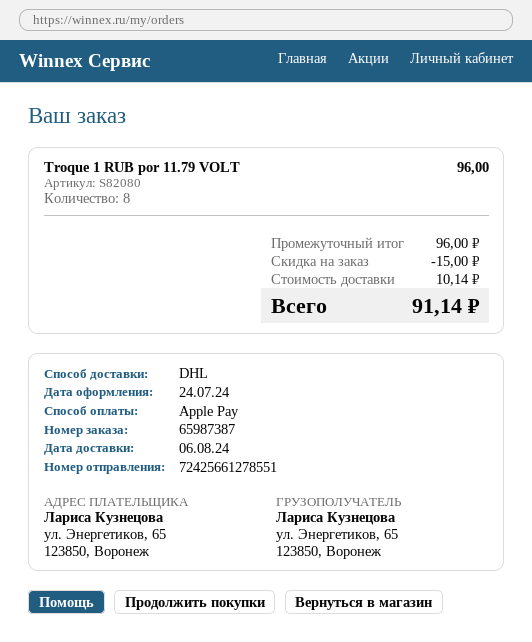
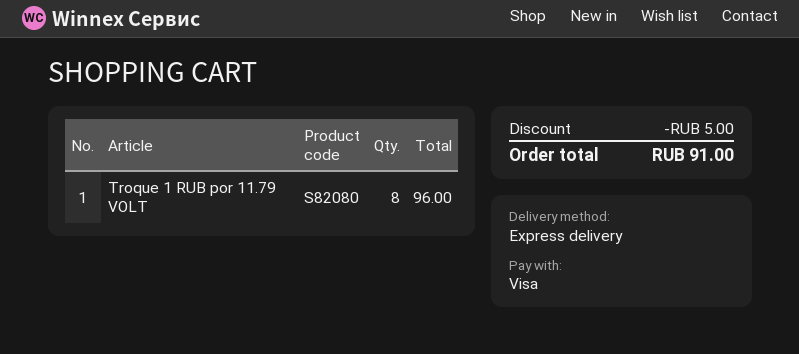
payment method: Apple Pay -> Visa
shipping method: DHL -> express
discount: 15.00 -> 5.00
shipping: 10.14 -> none
total: 91.14 -> 91.00

